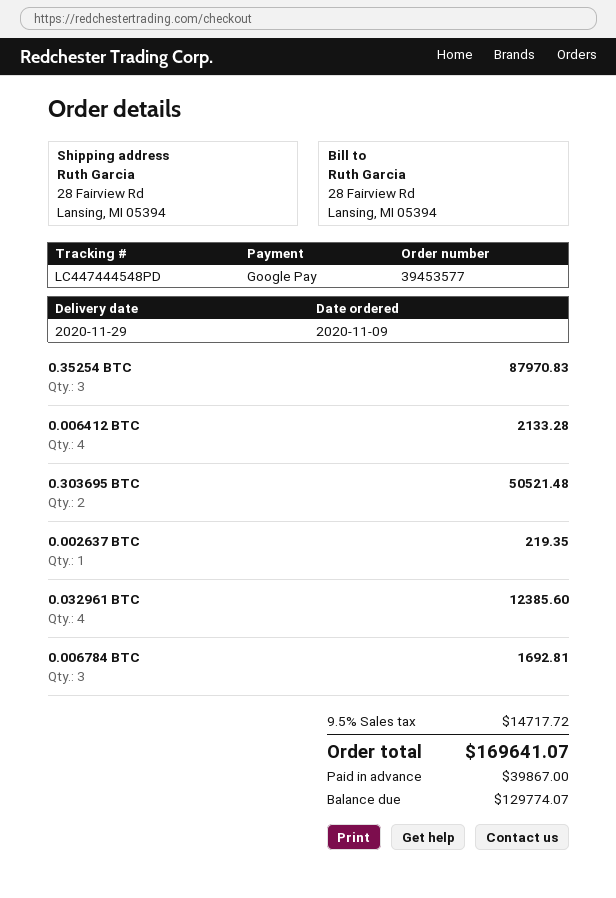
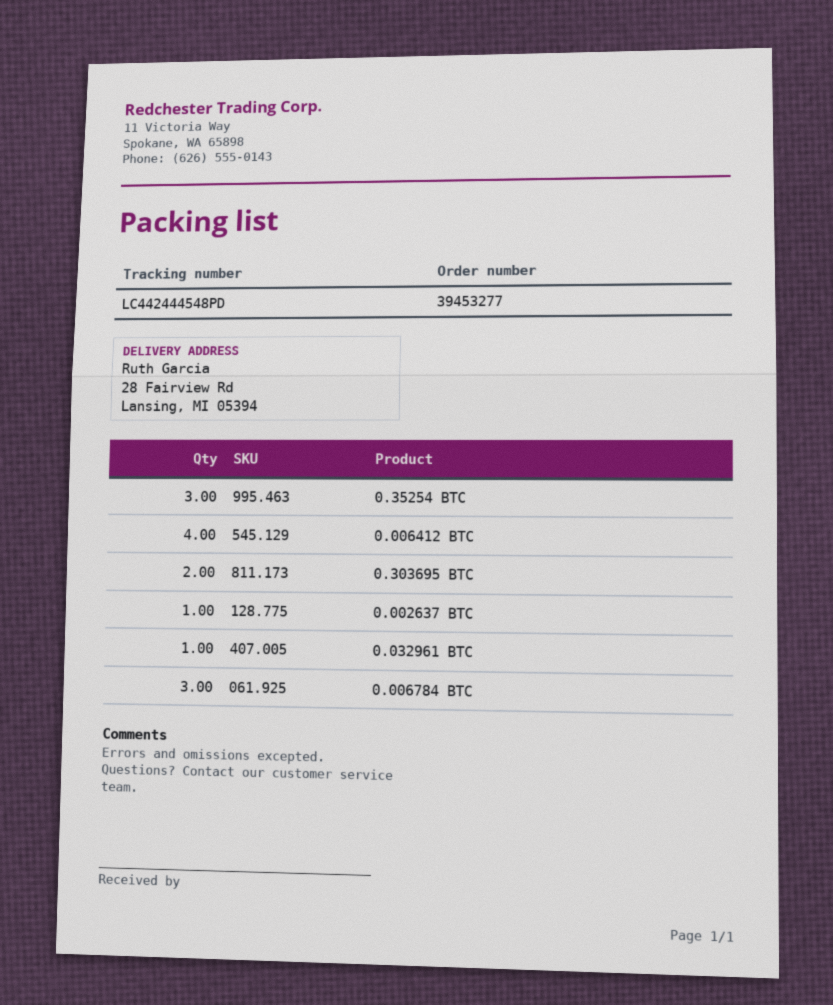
order number: 39453577 -> 39453277
tracking number: LC447444548PD -> LC442444548PD
0.032961 BTC: 4 -> 1

